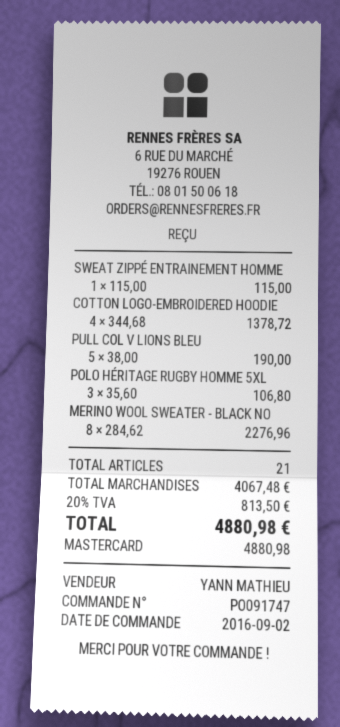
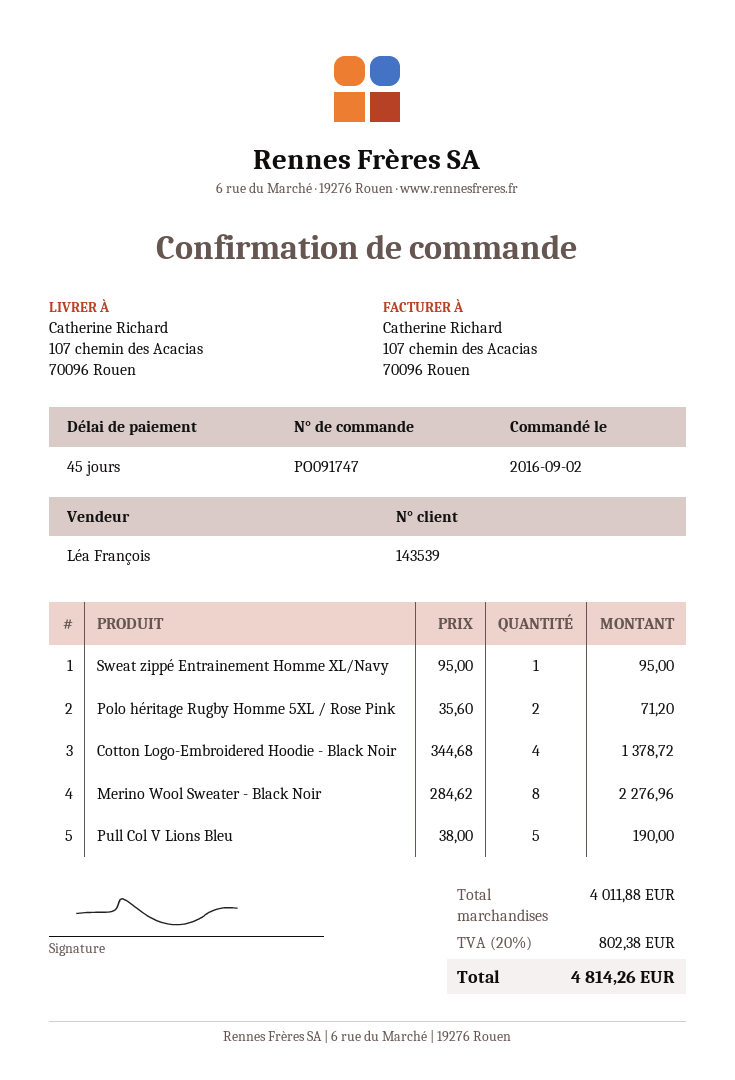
sales rep: YANN MATHIEU -> Léa François
SWEAT ZIPPÉ ENTRAINEMENT HOMME: 1 x 115.00 = 115.00 -> 1 x 95.00 = 95.00
POLO HÉRITAGE RUGBY HOMME 5XL: 3 x 35.60 = 106.80 -> 2 x 35.60 = 71.20
subtotal: 4067.48 -> 4011.88
tax: 20% = 813.50 -> 20% = 802.38
total: 4880.98 -> 4814.26

